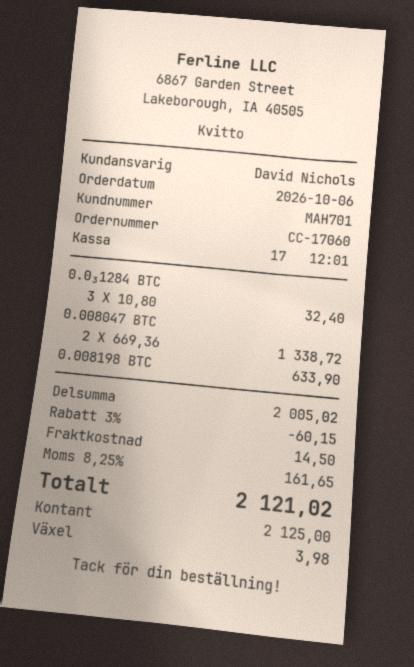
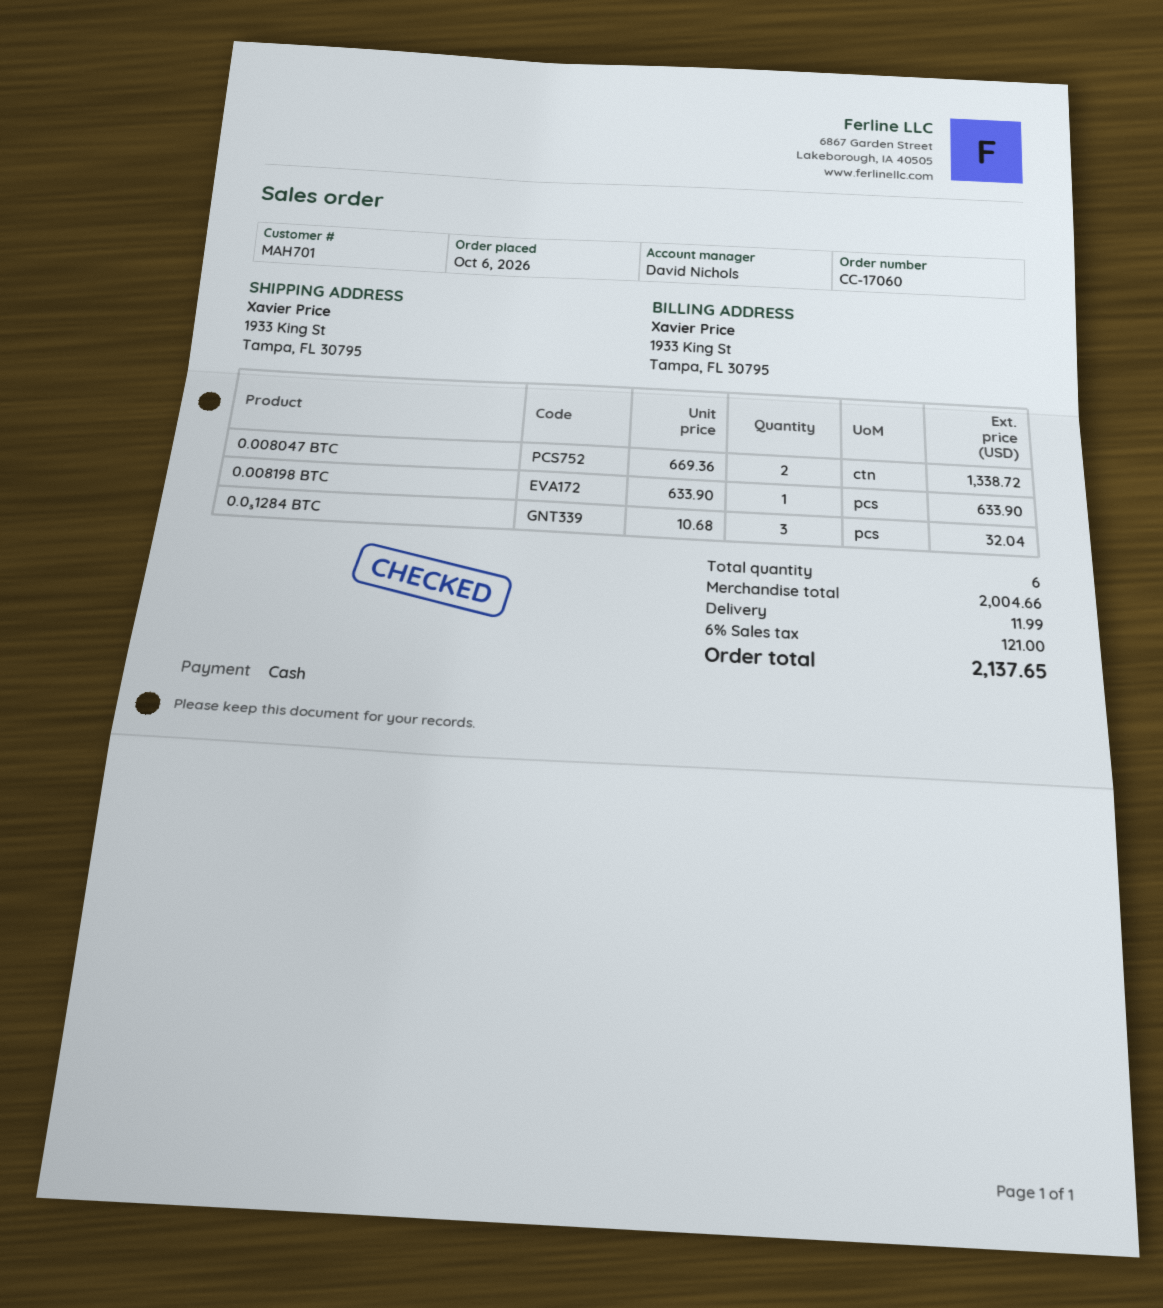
0.0₃1284 BTC: 3 x 10.80 = 32.40 -> 3 x 10.68 = 32.04
subtotal: 2005.02 -> 2004.66
discount: 3% = 60.15 -> none
shipping: 14.50 -> 11.99
tax: 8.25% = 161.65 -> 6% = 121.00
total: 2121.02 -> 2137.65

